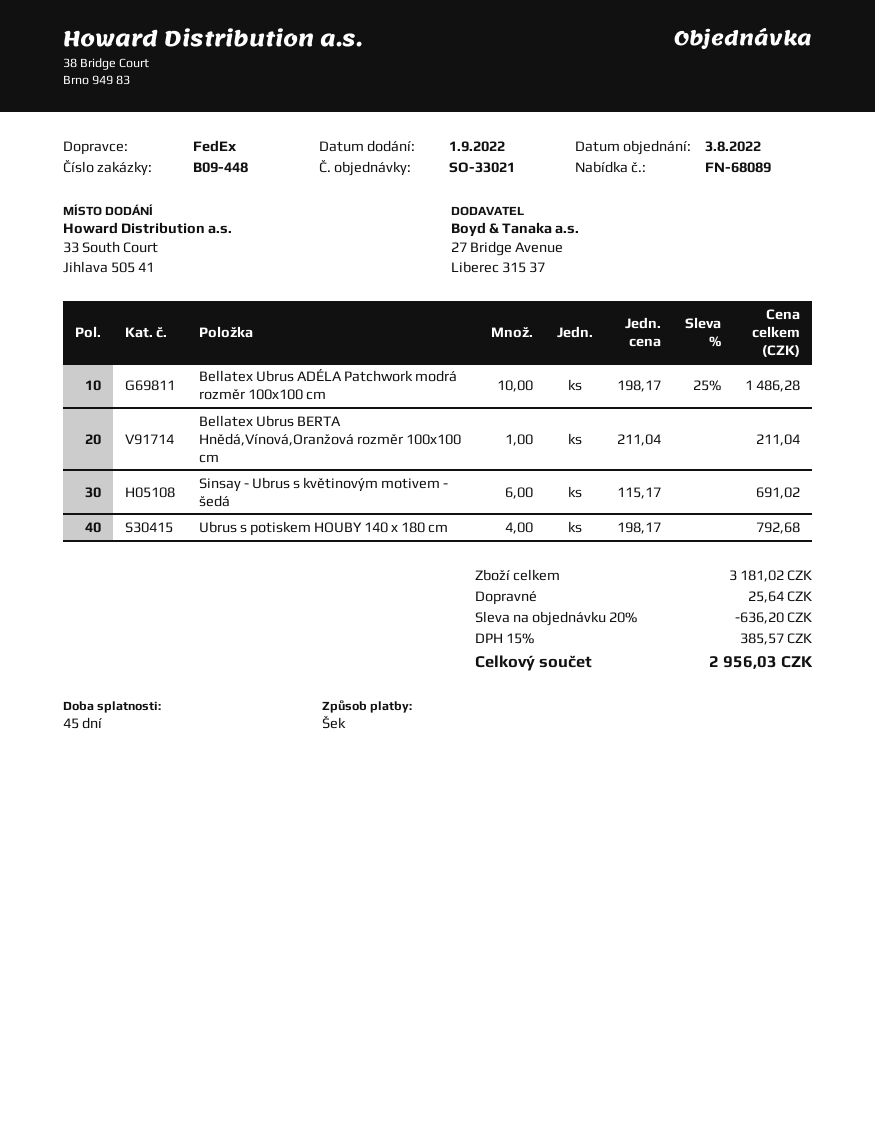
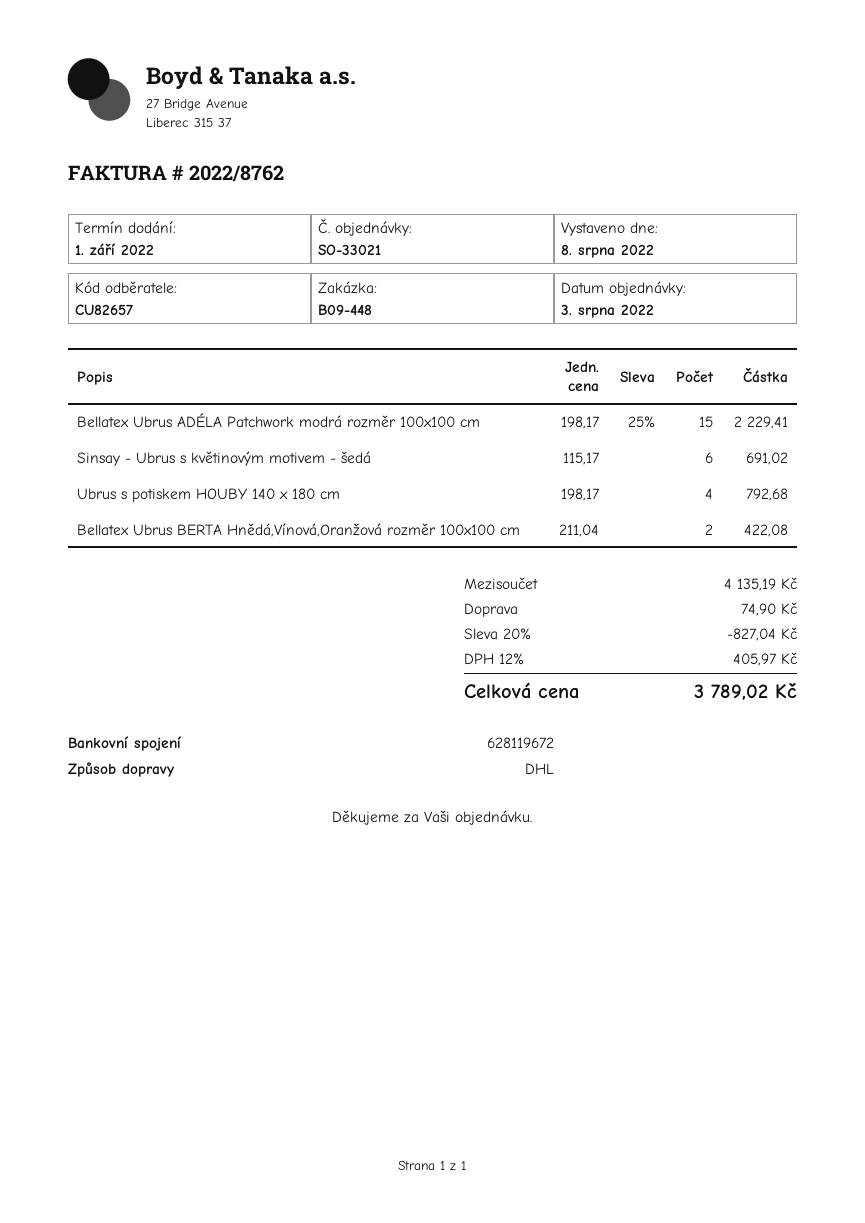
shipping method: FedEx -> DHL
Bellatex Ubrus ADÉLA Patchwork modrá rozměr 100x100 cm: 10 x 198.17 - 25% = 1486.28 -> 15 x 198.17 - 25% = 2229.41
Bellatex Ubrus BERTA Hnědá,Vínová,Oranžová rozměr 100x100 cm: 1 x 211.04 = 211.04 -> 2 x 211.04 = 422.08
subtotal: 3181.02 -> 4135.19
discount: 20% = 636.20 -> 20% = 827.04
shipping: 25.64 -> 74.90
tax: 15% = 385.57 -> 12% = 405.97
total: 2956.03 -> 3789.02

